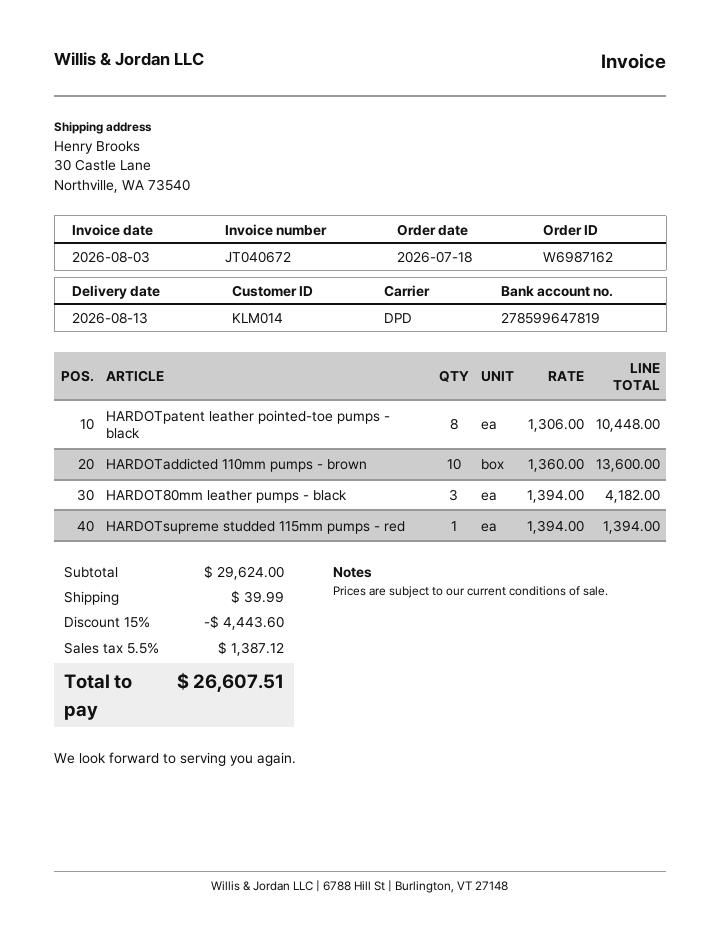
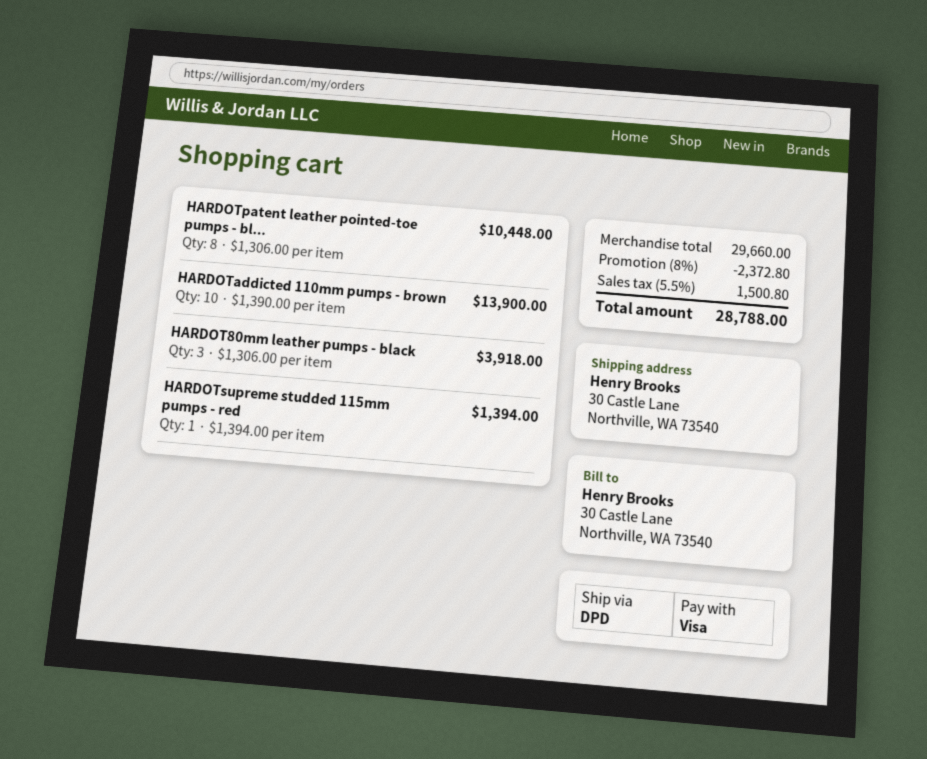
HARDOTaddicted 110mm pumps - brown: 10 x 1360.00 = 13600.00 -> 10 x 1390.00 = 13900.00
HARDOT80mm leather pumps - black: 3 x 1394.00 = 4182.00 -> 3 x 1306.00 = 3918.00
subtotal: 29624.00 -> 29660.00
discount: 15% = 4443.60 -> 8% = 2372.80
shipping: 39.99 -> none
tax: 5.5% = 1387.12 -> 5.5% = 1500.80
total: 26607.51 -> 28788.00

